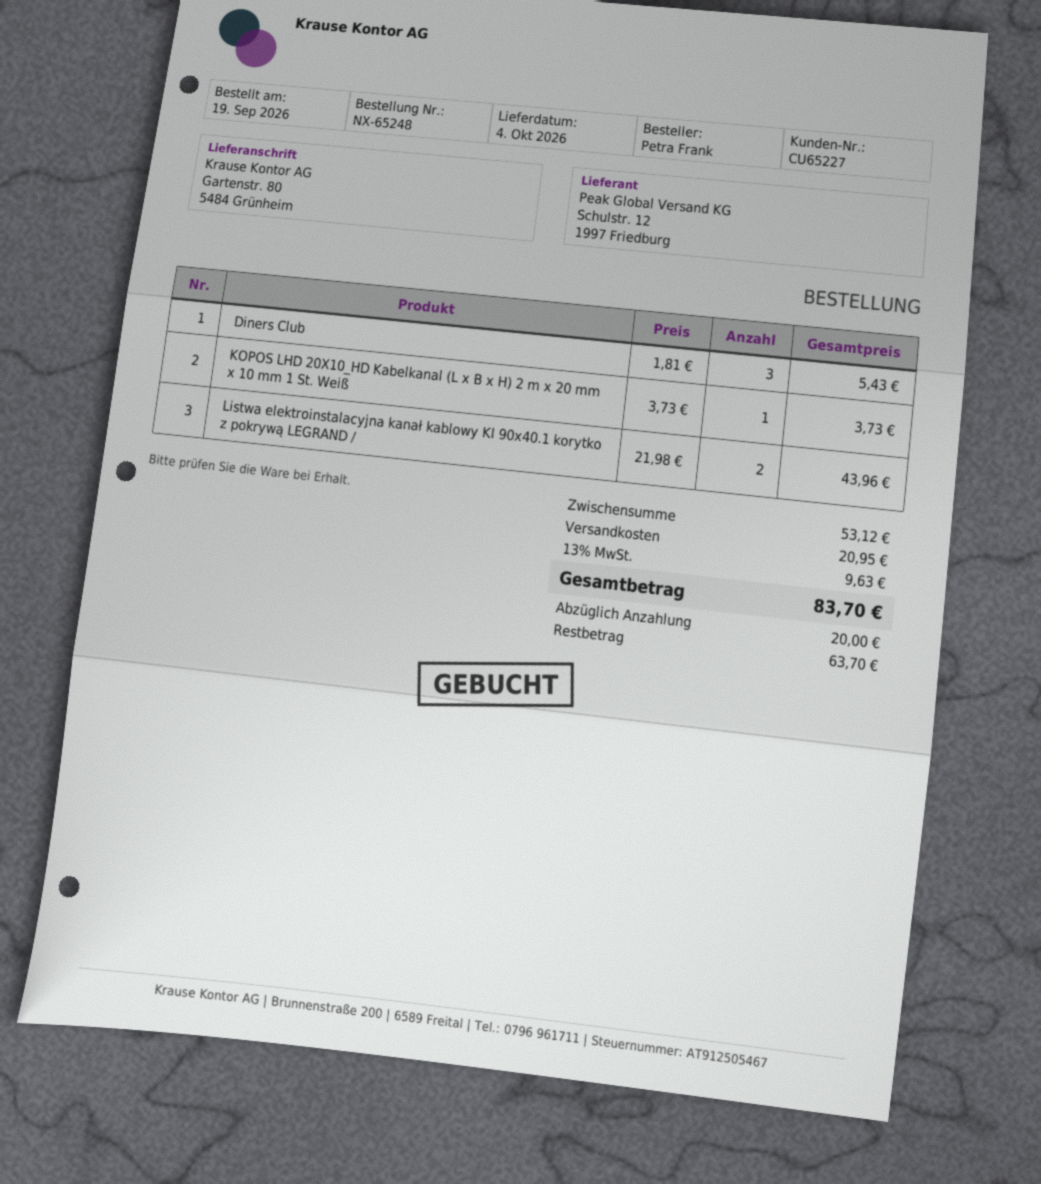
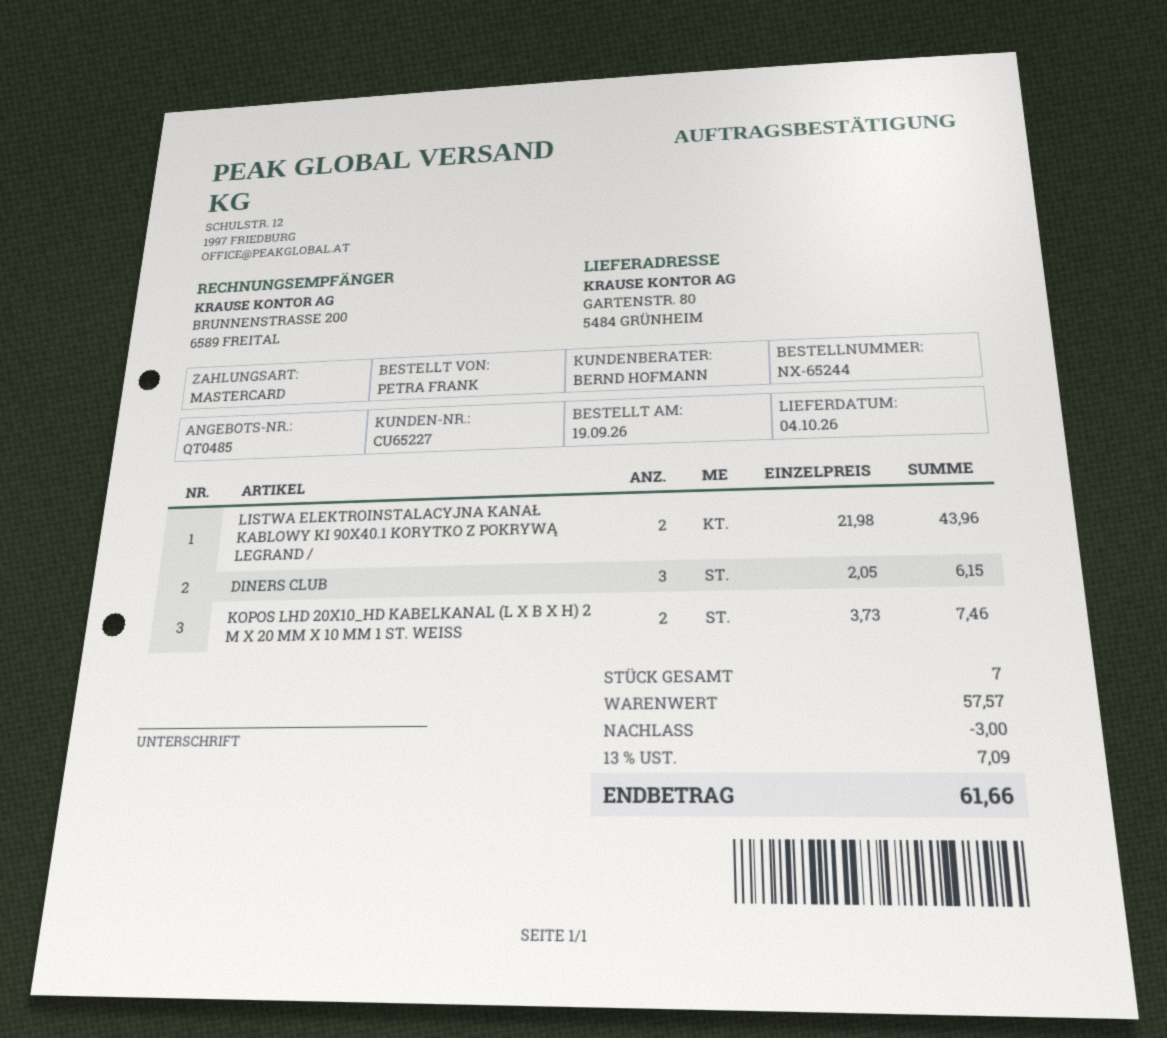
order number: NX-65248 -> NX-65244
Diners Club: 3 x 1.81 = 5.43 -> 3 x 2.05 = 6.15
KOPOS LHD 20X10_HD Kabelkanal (L x B x H) 2 m x 20 mm x 10 mm 1 St. Weiß: 1 x 3.73 = 3.73 -> 2 x 3.73 = 7.46
subtotal: 53.12 -> 57.57
discount: none -> 3.00
shipping: 20.95 -> none
tax: 13% = 9.63 -> 13% = 7.09
total: 83.70 -> 61.66

